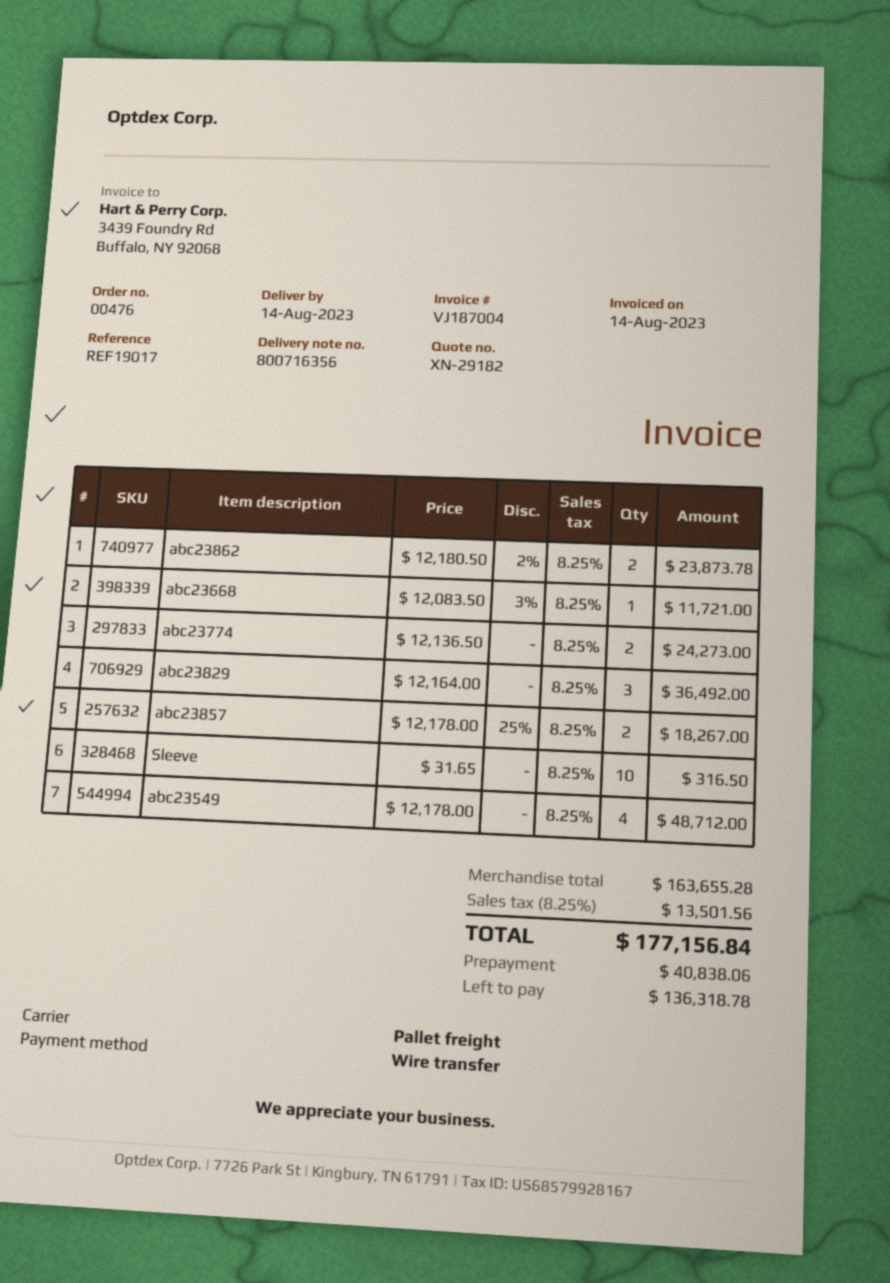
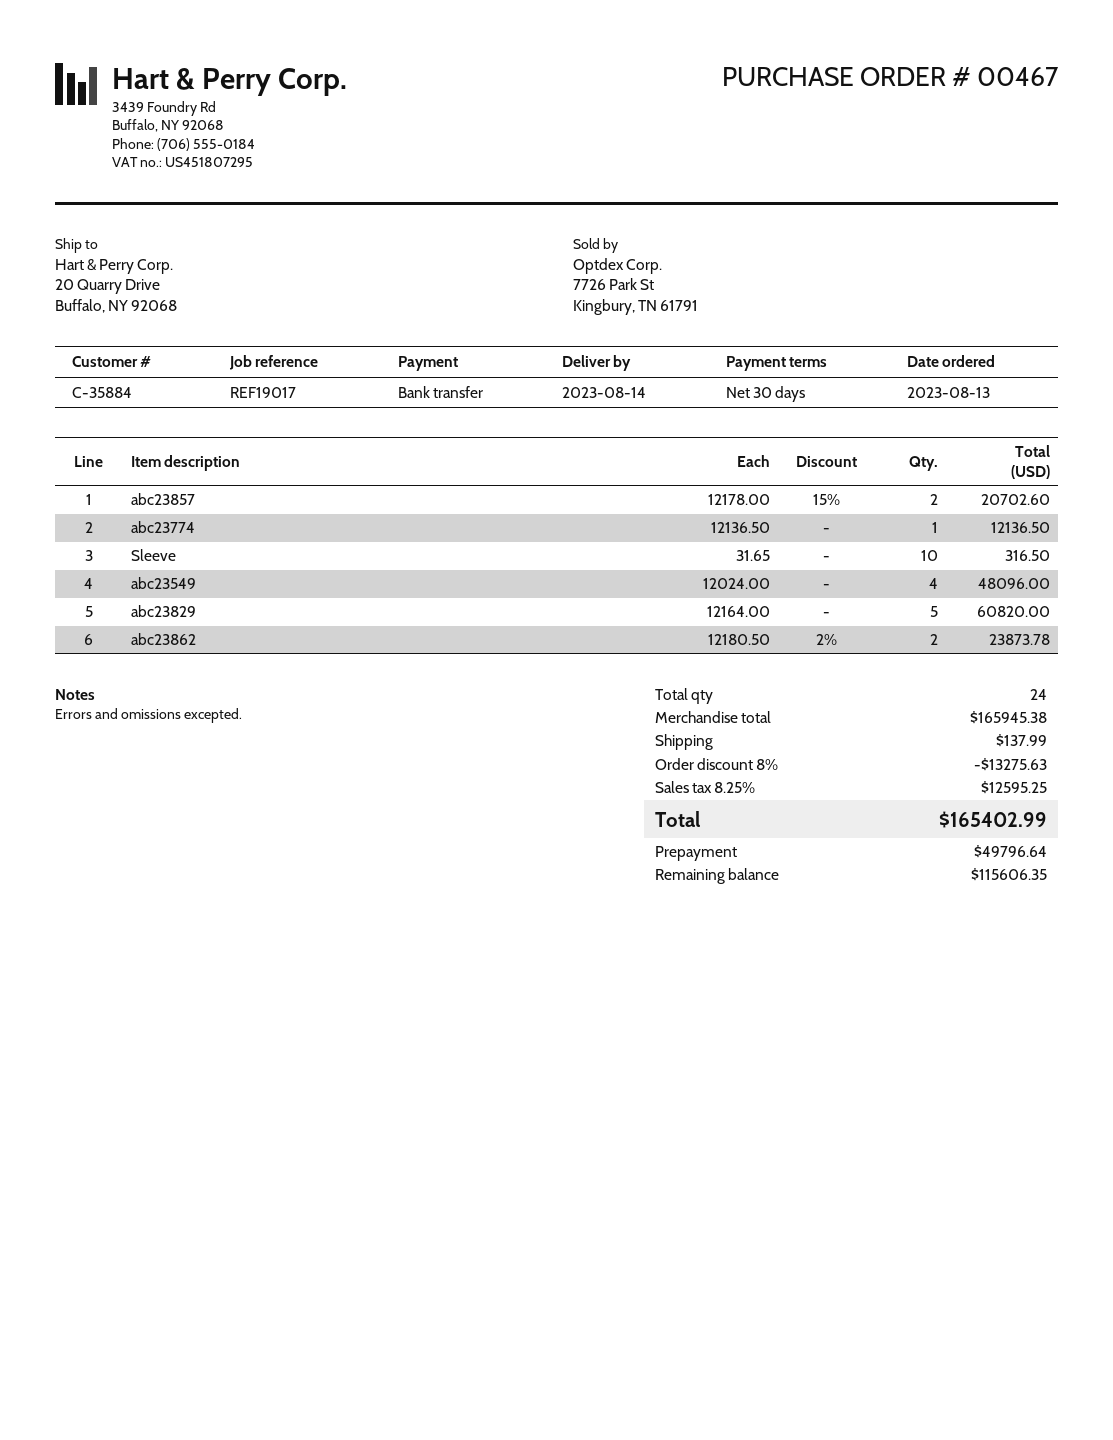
order number: 00476 -> 00467
abc23668: 1 x 12083.50 - 3% = 11721.00 -> none
abc23774: 2 x 12136.50 = 24273.00 -> 1 x 12136.50 = 12136.50
abc23829: 3 x 12164.00 = 36492.00 -> 5 x 12164.00 = 60820.00
abc23857: 2 x 12178.00 - 25% = 18267.00 -> 2 x 12178.00 - 15% = 20702.60
abc23549: 4 x 12178.00 = 48712.00 -> 4 x 12024.00 = 48096.00
subtotal: 163655.28 -> 165945.38
discount: none -> 8% = 13275.63
shipping: none -> 137.99
tax: 8.25% = 13501.56 -> 8.25% = 12595.25
total: 177156.84 -> 165402.99
deposit: 40838.06 -> 49796.64
balance: 136318.78 -> 115606.35

